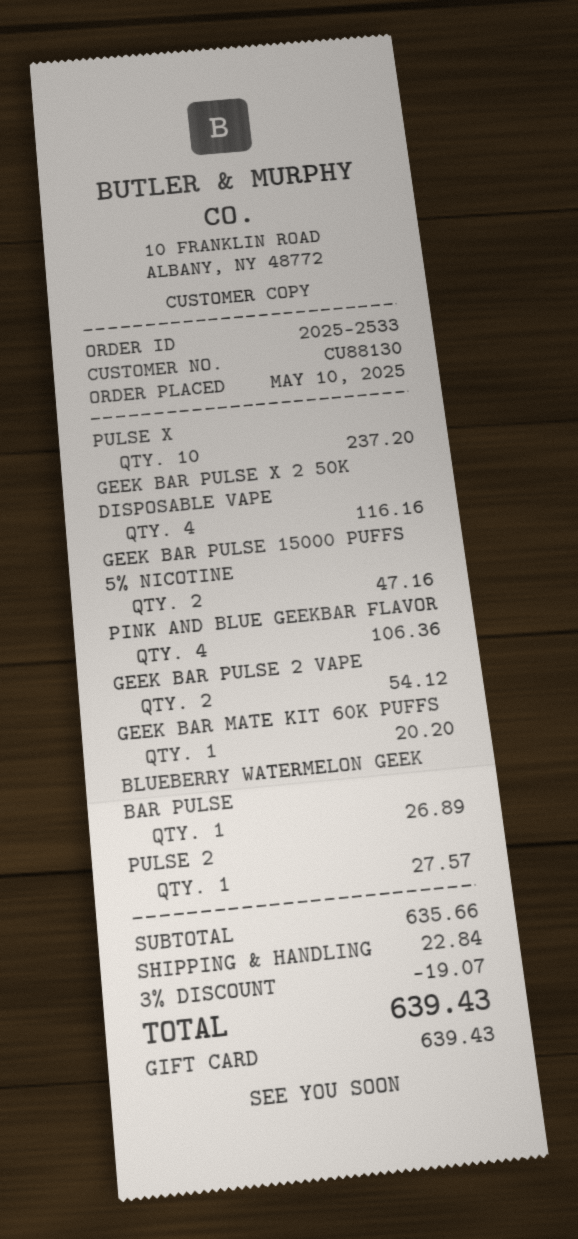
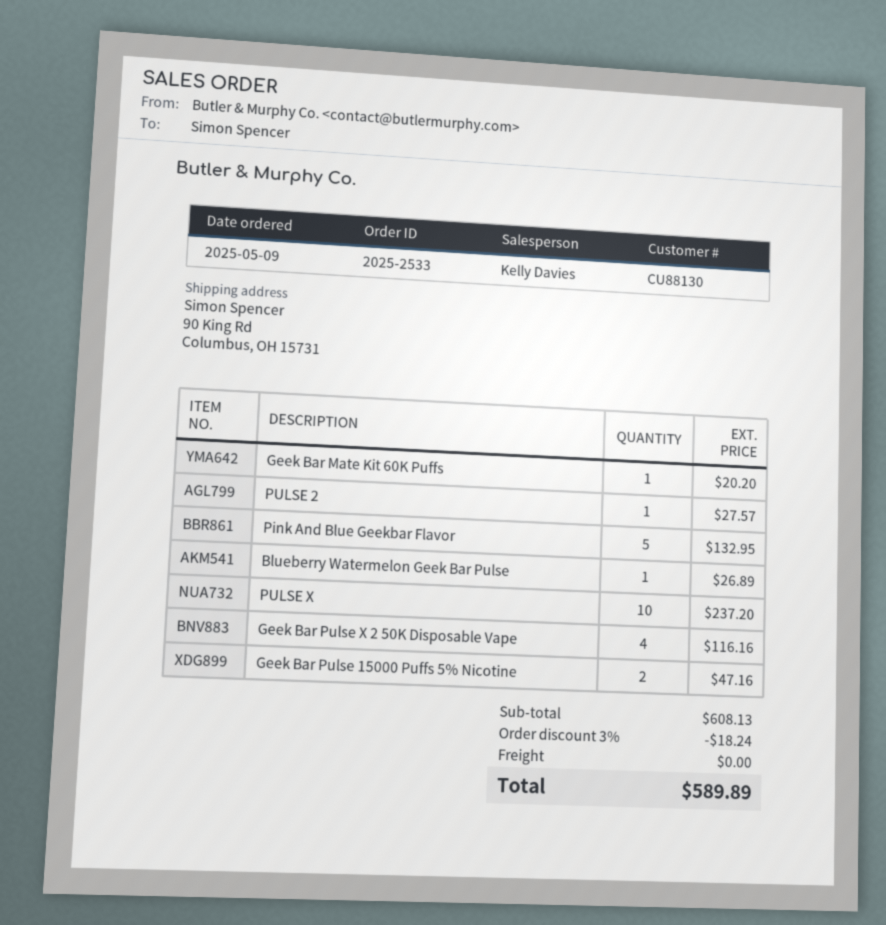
order date: 2025-05-10 -> 2025-05-09
PINK AND BLUE GEEKBAR FLAVOR: 4 for 106.36 -> 5 for 132.95
GEEK BAR PULSE 2 VAPE: 2 for 54.12 -> none
subtotal: 635.66 -> 608.13
discount: 3% = 19.07 -> 3% = 18.24
shipping: 22.84 -> 0.00
total: 639.43 -> 589.89

